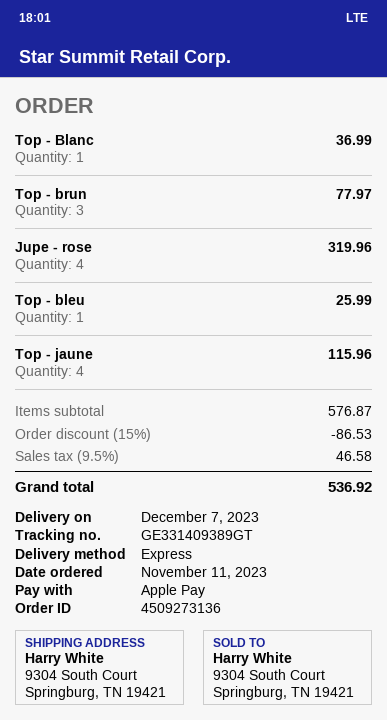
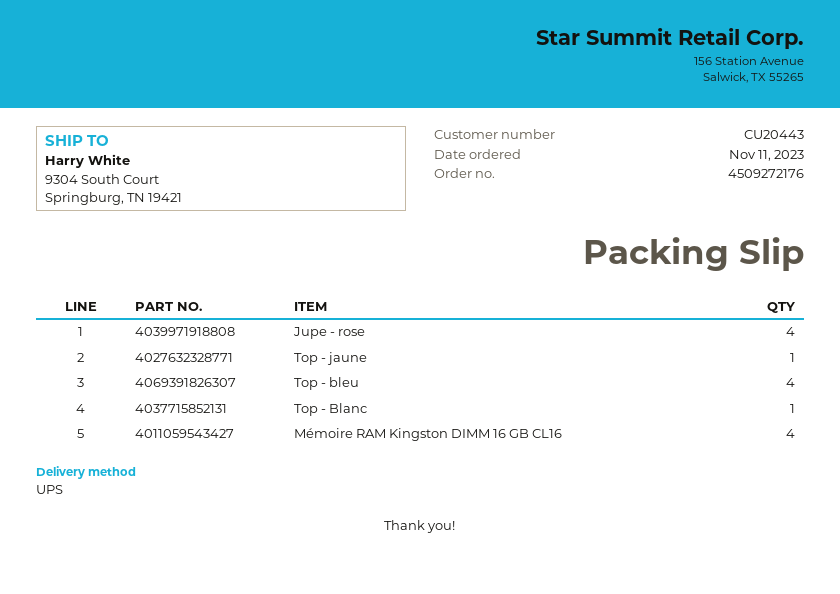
order number: 4509273136 -> 4509272176
shipping method: express -> UPS
Top - brun: 3 -> none
Top - bleu: 1 -> 4
Top - jaune: 4 -> 1
Mémoire RAM Kingston DIMM 16 GB CL16: none -> 4

